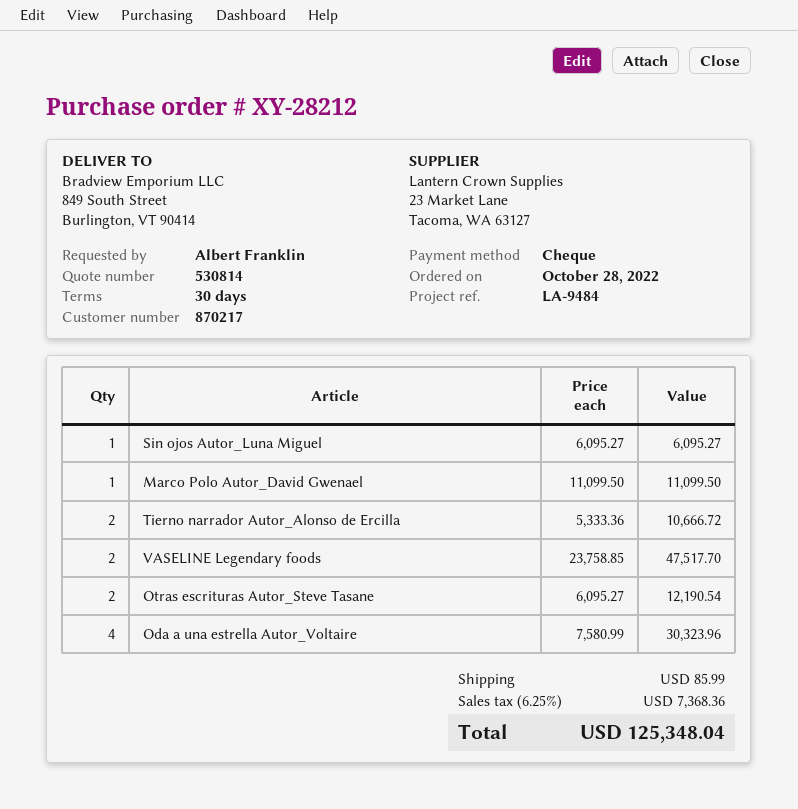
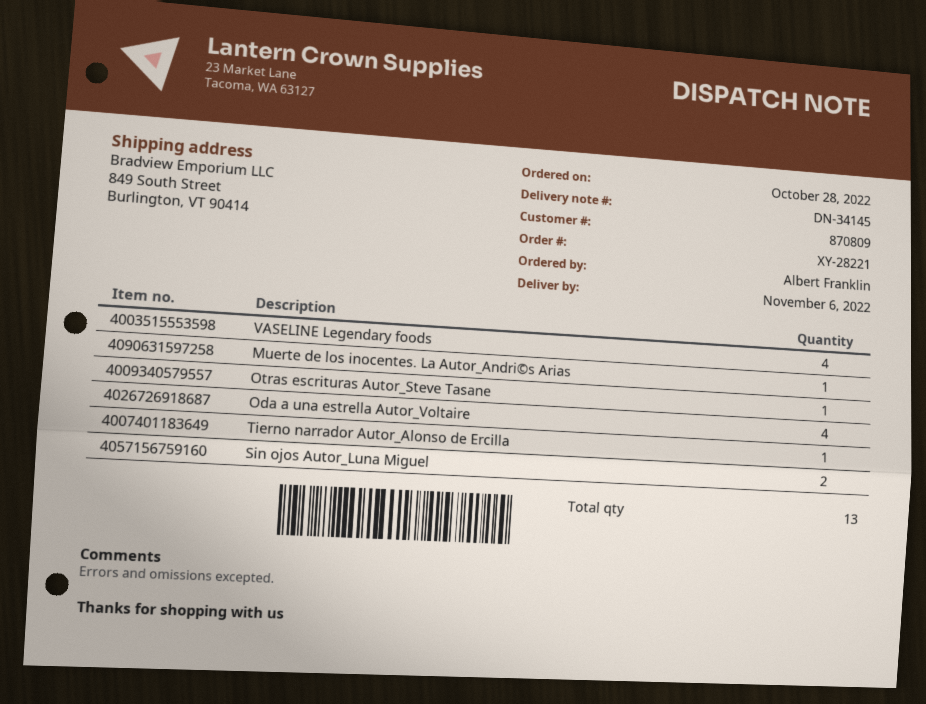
order number: XY-28212 -> XY-28221
customer number: 870217 -> 870809
Sin ojos Autor_Luna Miguel: 1 -> 2
Marco Polo Autor_David Gwenael: 1 -> none
Tierno narrador Autor_Alonso de Ercilla: 2 -> 1
VASELINE Legendary foods: 2 -> 4
Otras escrituras Autor_Steve Tasane: 2 -> 1
Muerte de los inocentes. La Autor_Andri©s Arias: none -> 1

